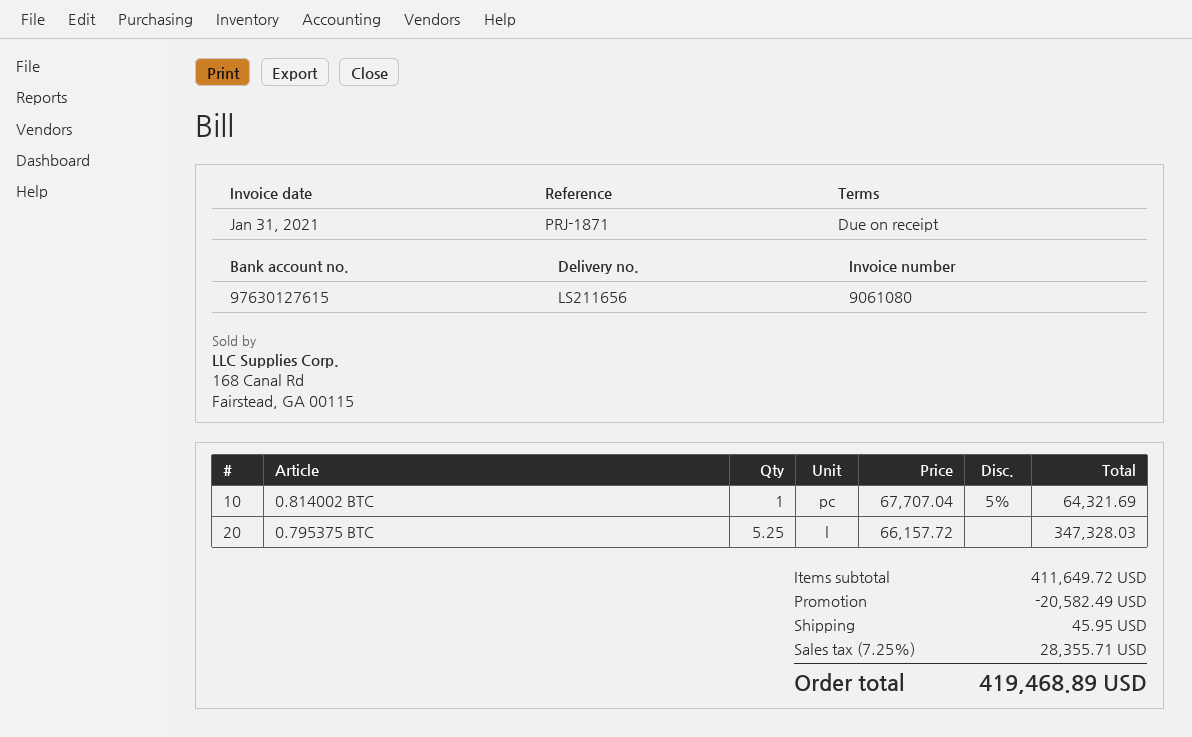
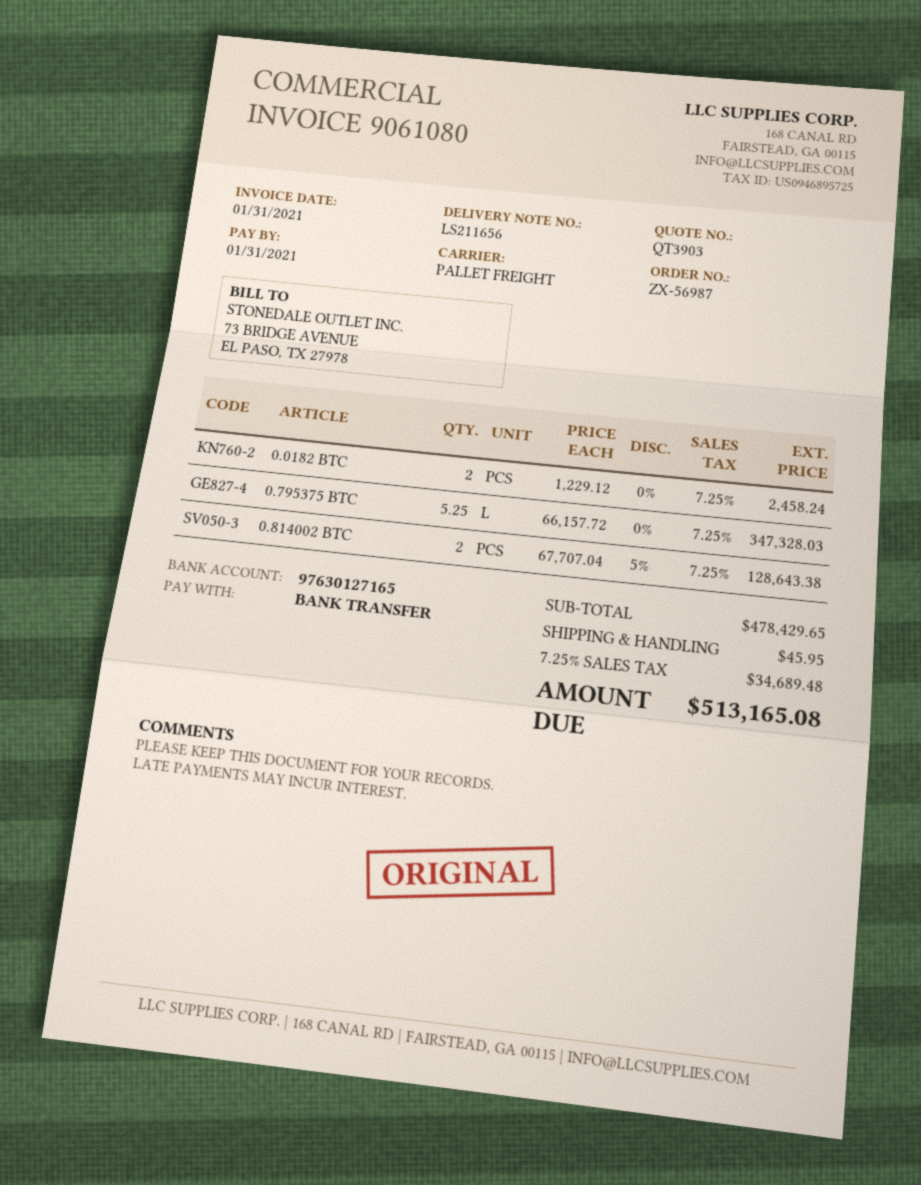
bank account: 97630127615 -> 97630127165
0.814002 BTC: 1 x 67707.04 - 5% = 64321.69 -> 2 x 67707.04 - 5% = 128643.38
0.0182 BTC: none -> 2 x 1229.12 = 2458.24
subtotal: 411649.72 -> 478429.65
discount: 20582.49 -> none
tax: 7.25% = 28355.71 -> 7.25% = 34689.48
total: 419468.89 -> 513165.08

